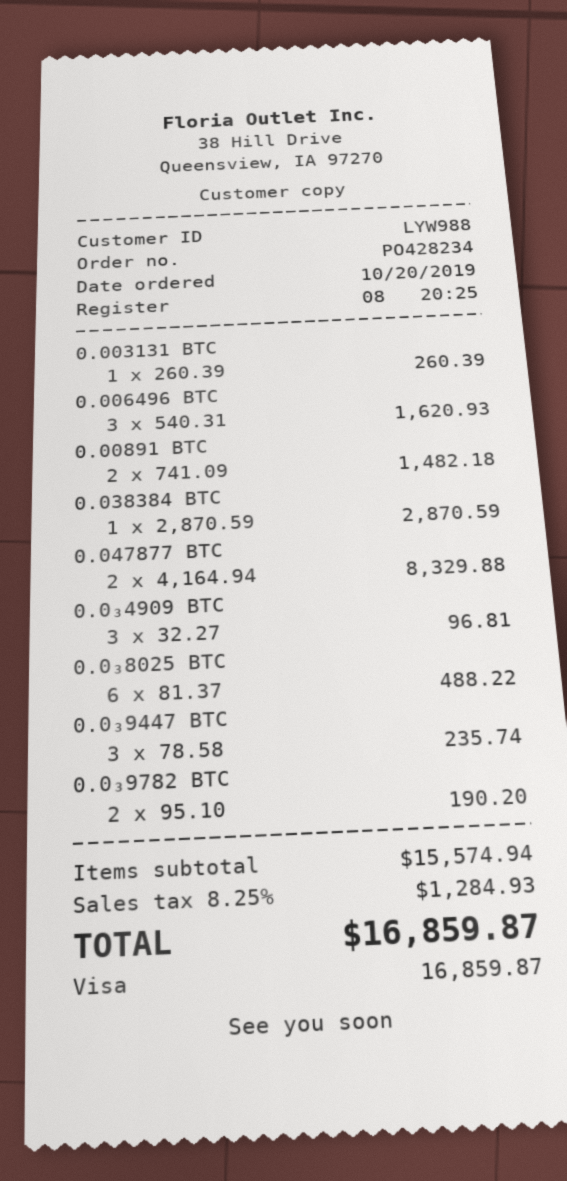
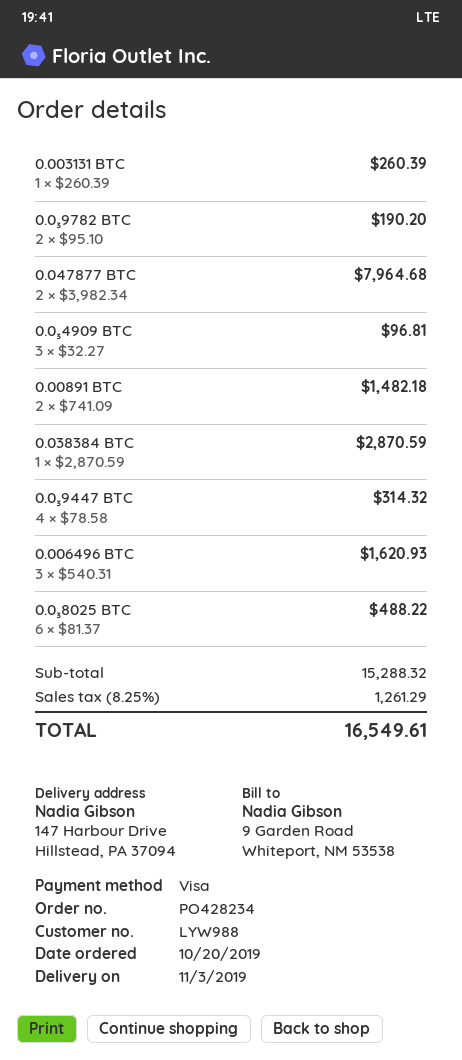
0.047877 BTC: 2 x 4164.94 = 8329.88 -> 2 x 3982.34 = 7964.68
0.0₃9447 BTC: 3 x 78.58 = 235.74 -> 4 x 78.58 = 314.32
subtotal: 15574.94 -> 15288.32
tax: 8.25% = 1284.93 -> 8.25% = 1261.29
total: 16859.87 -> 16549.61

